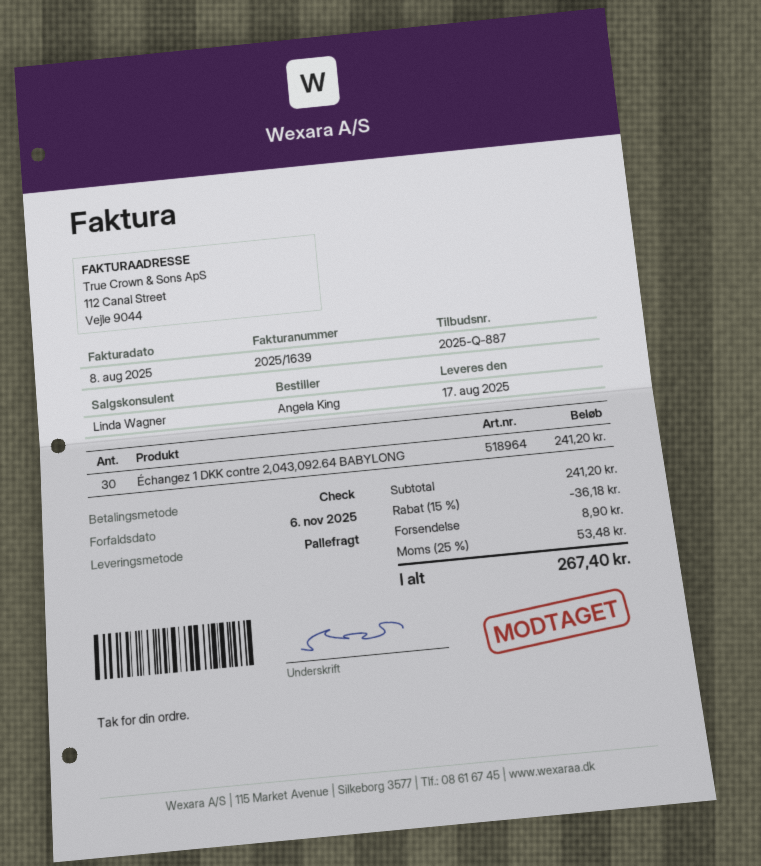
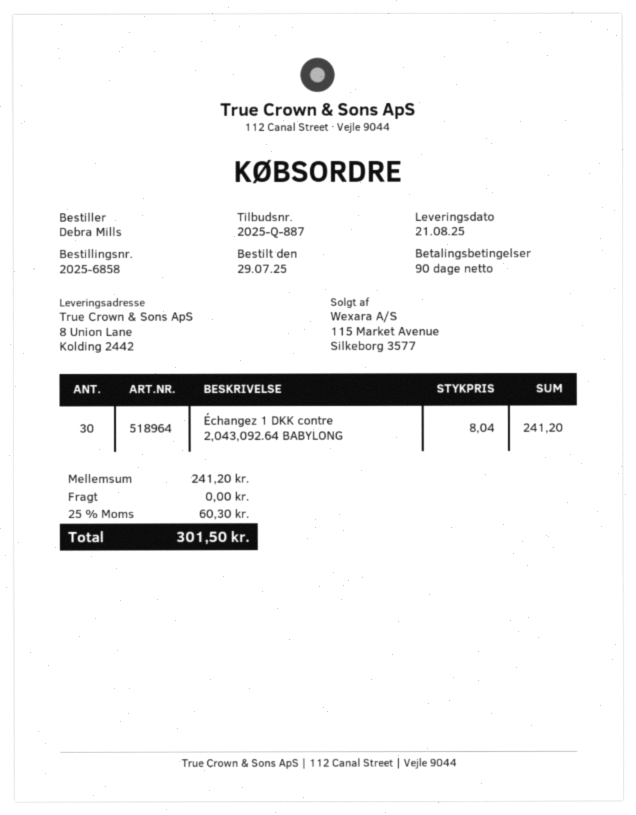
delivery date: 2025-08-17 -> 2025-08-21
ordered by: Angela King -> Debra Mills
discount: 15% = 36.18 -> none
shipping: 8.90 -> 0.00
tax: 25% = 53.48 -> 25% = 60.30
total: 267.40 -> 301.50

